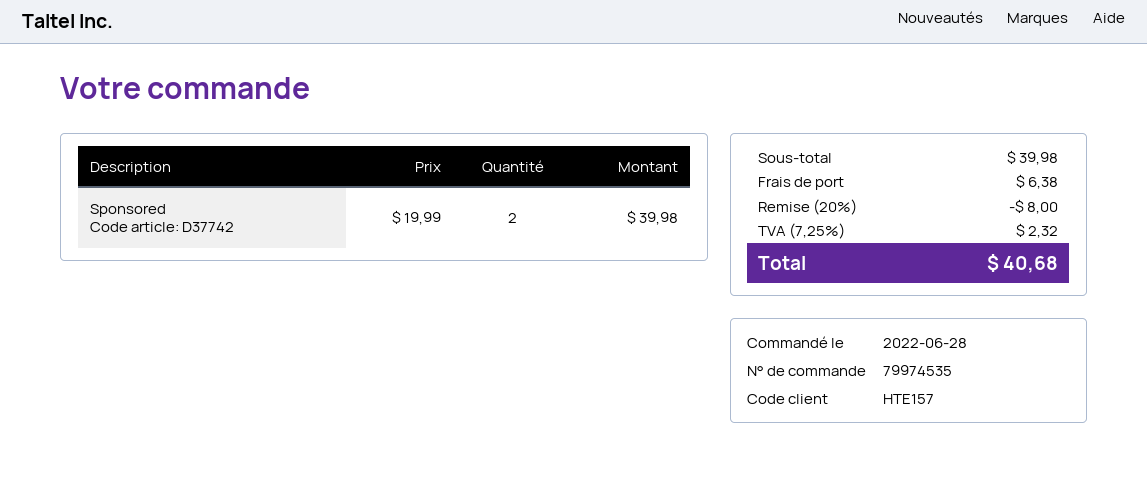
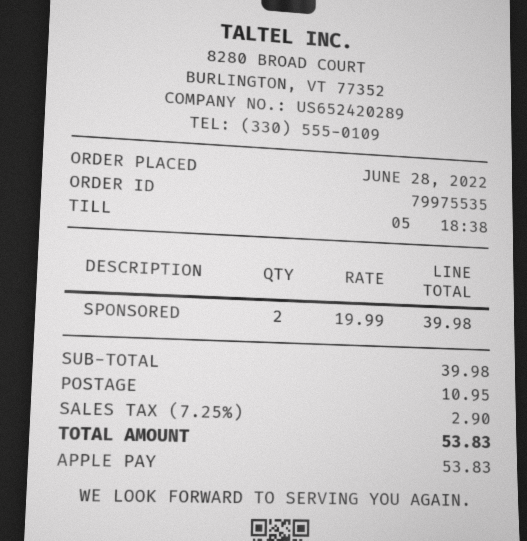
order number: 79974535 -> 79975535
discount: 20% = 8.00 -> none
shipping: 6.38 -> 10.95
tax: 7.25% = 2.32 -> 7.25% = 2.90
total: 40.68 -> 53.83

